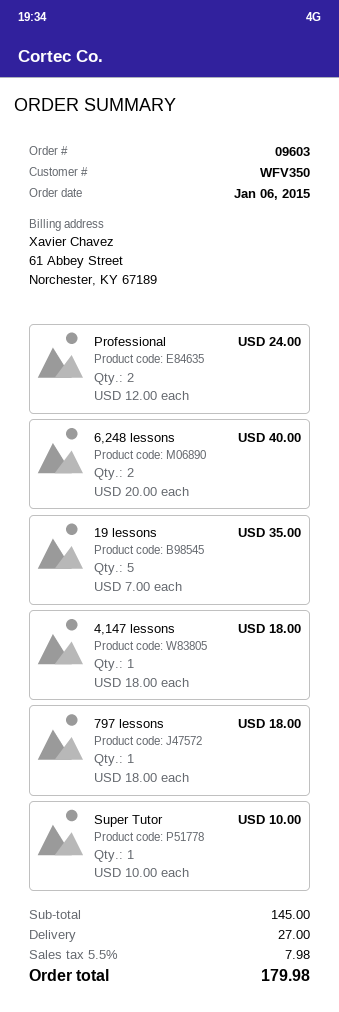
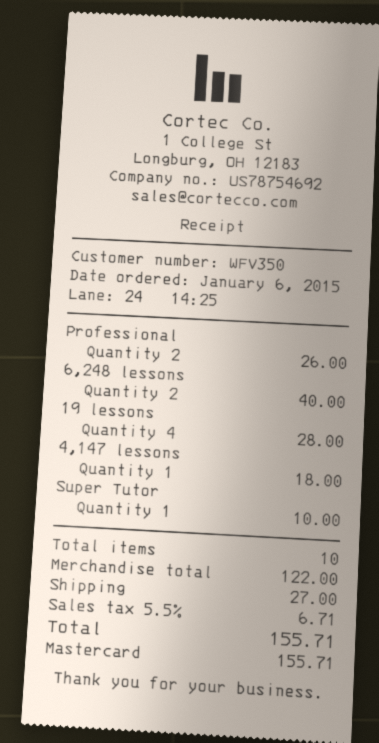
Professional: 2 for 24.00 -> 2 for 26.00
19 lessons: 5 for 35.00 -> 4 for 28.00
797 lessons: 1 for 18.00 -> none
subtotal: 145.00 -> 122.00
tax: 5.5% = 7.98 -> 5.5% = 6.71
total: 179.98 -> 155.71

